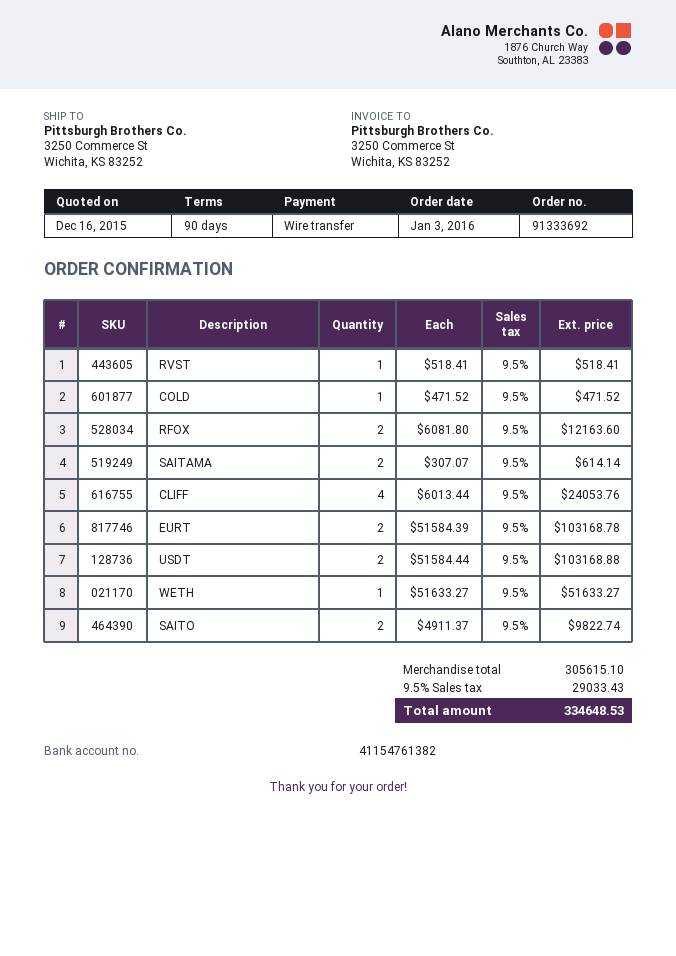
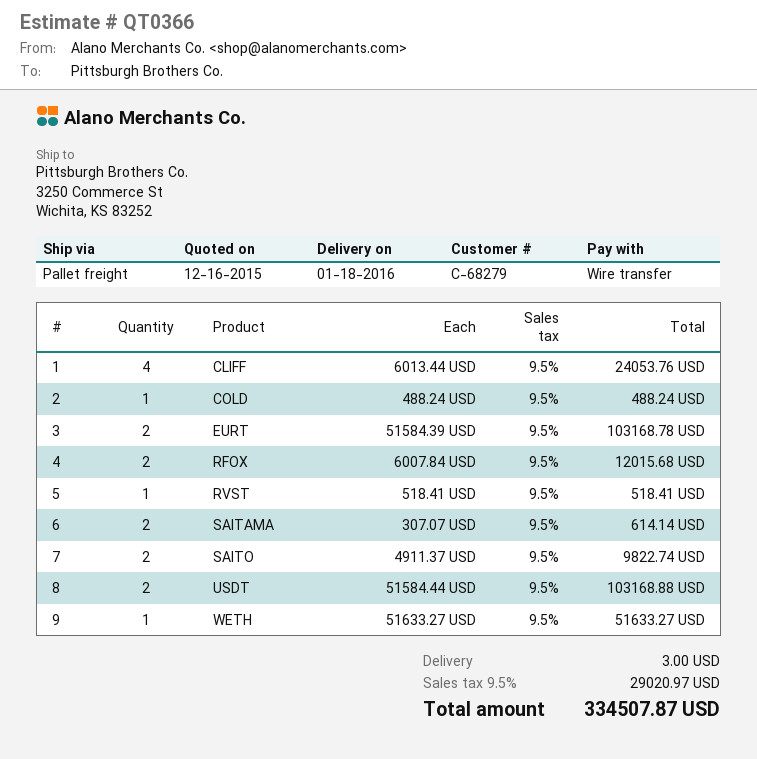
COLD: 1 x 471.52 = 471.52 -> 1 x 488.24 = 488.24
RFOX: 2 x 6081.80 = 12163.60 -> 2 x 6007.84 = 12015.68
shipping: none -> 3.00
tax: 9.5% = 29033.43 -> 9.5% = 29020.97
total: 334648.53 -> 334507.87

